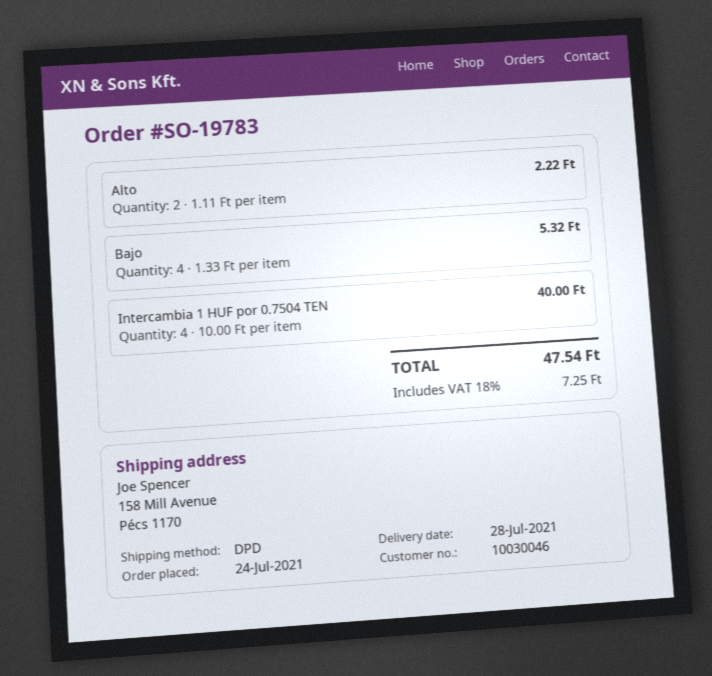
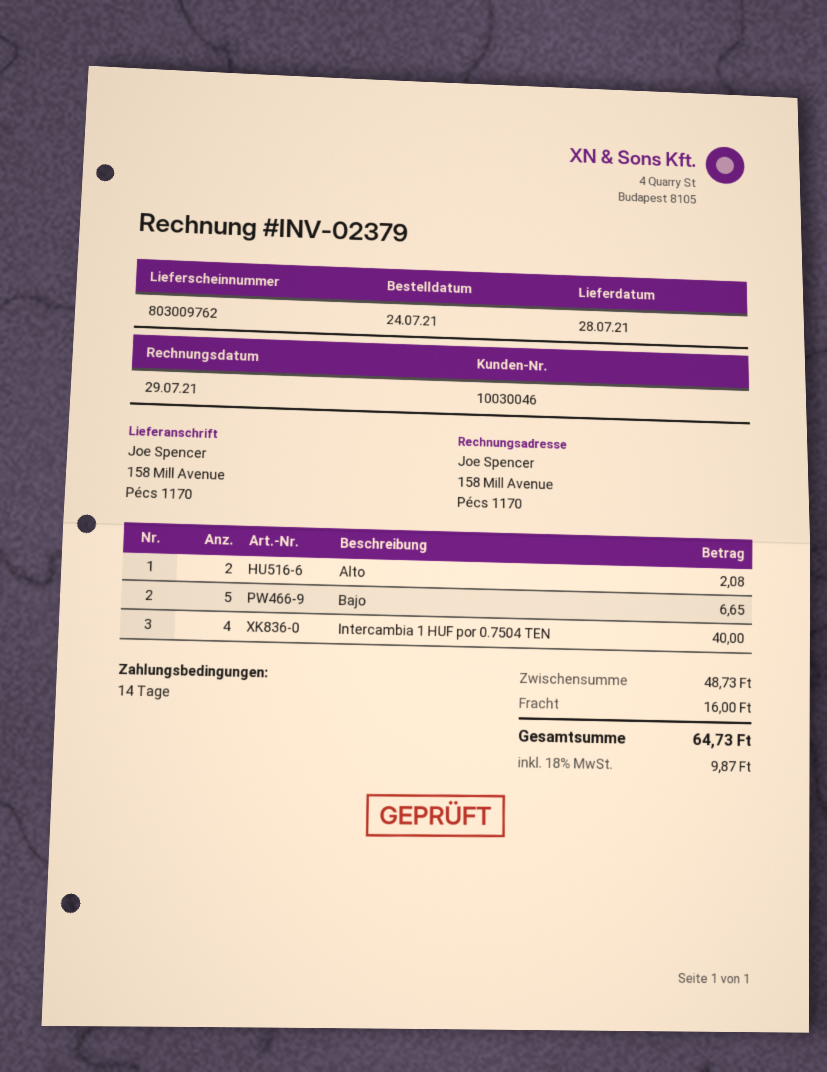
Alto: 2 for 2.22 -> 2 for 2.08
Bajo: 4 for 5.32 -> 5 for 6.65
shipping: none -> 16.00
tax: 18% = 7.25 -> 18% = 9.87
total: 47.54 -> 64.73

